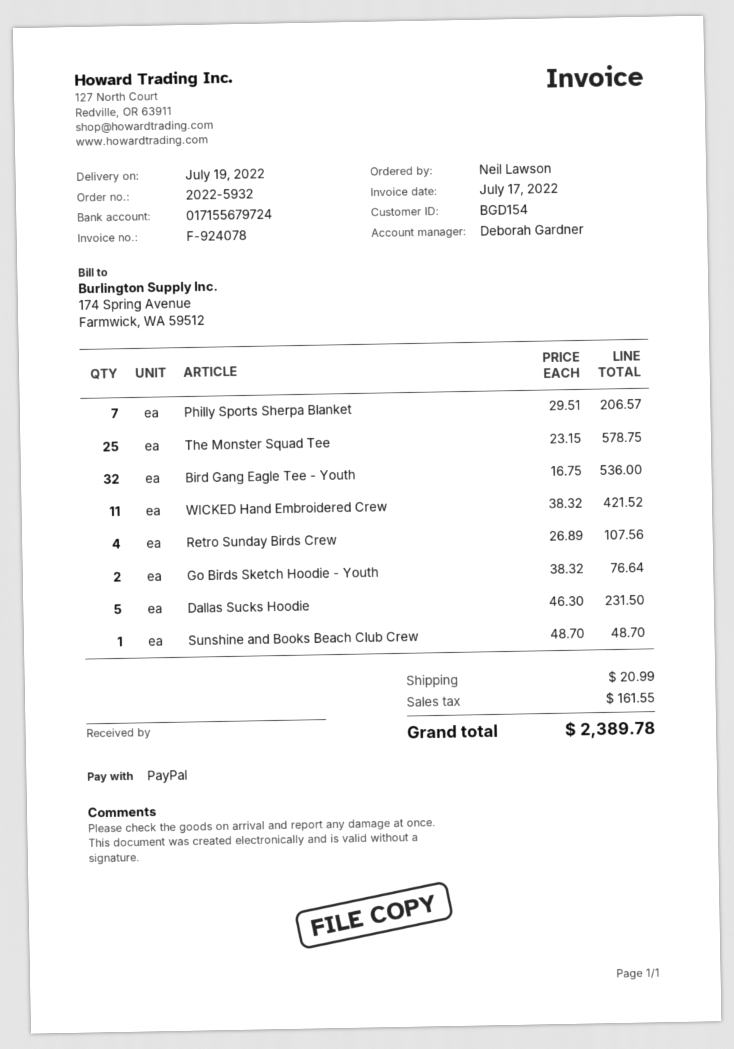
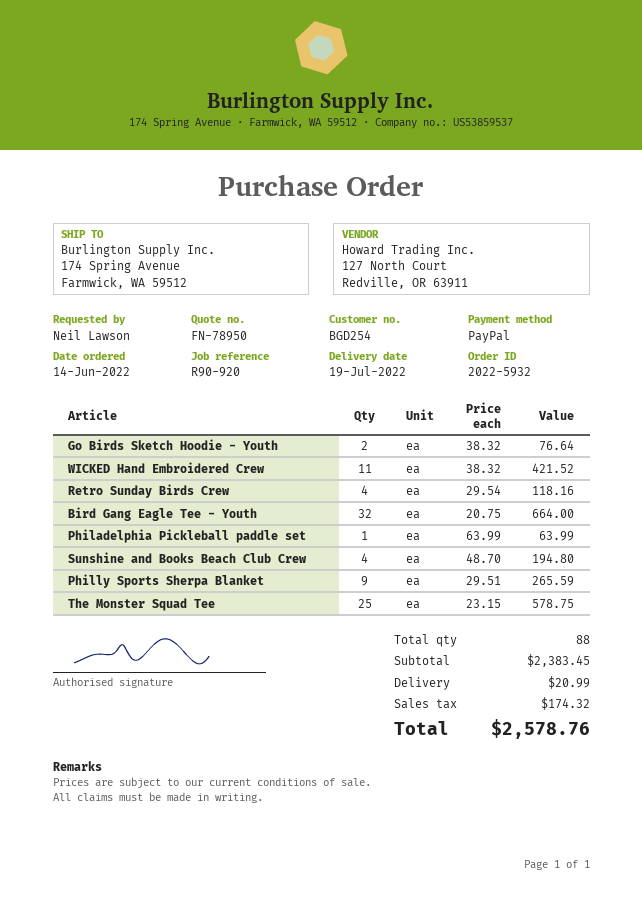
customer number: BGD154 -> BGD254
Philly Sports Sherpa Blanket: 7 x 29.51 = 206.57 -> 9 x 29.51 = 265.59
Bird Gang Eagle Tee - Youth: 32 x 16.75 = 536.00 -> 32 x 20.75 = 664.00
Retro Sunday Birds Crew: 4 x 26.89 = 107.56 -> 4 x 29.54 = 118.16
Dallas Sucks Hoodie: 5 x 46.30 = 231.50 -> none
Sunshine and Books Beach Club Crew: 1 x 48.70 = 48.70 -> 4 x 48.70 = 194.80
Philadelphia Pickleball paddle set: none -> 1 x 63.99 = 63.99
tax: 161.55 -> 174.32
total: 2389.78 -> 2578.76

